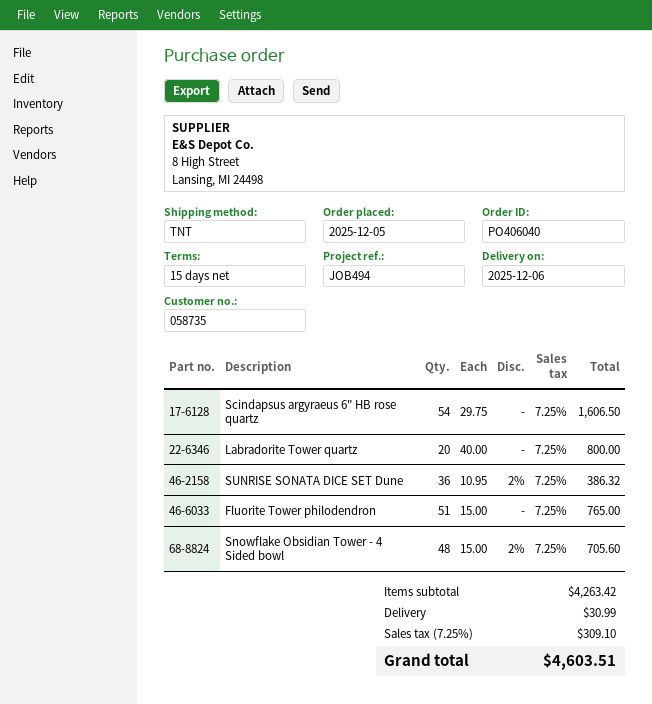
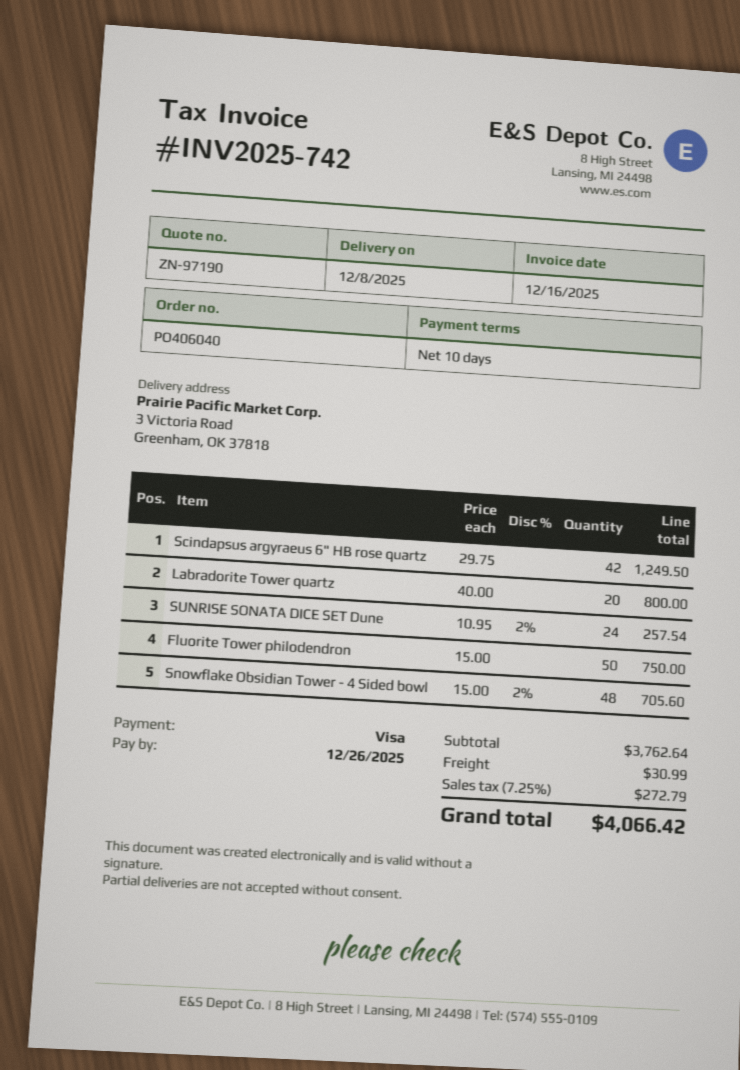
delivery date: 2025-12-06 -> 2025-12-08
payment terms: 15 days -> 10 days
Scindapsus argyraeus 6" HB rose quartz: 54 x 29.75 = 1606.50 -> 42 x 29.75 = 1249.50
SUNRISE SONATA DICE SET Dune: 36 x 10.95 - 2% = 386.32 -> 24 x 10.95 - 2% = 257.54
Fluorite Tower philodendron: 51 x 15.00 = 765.00 -> 50 x 15.00 = 750.00
subtotal: 4263.42 -> 3762.64
tax: 7.25% = 309.10 -> 7.25% = 272.79
total: 4603.51 -> 4066.42

